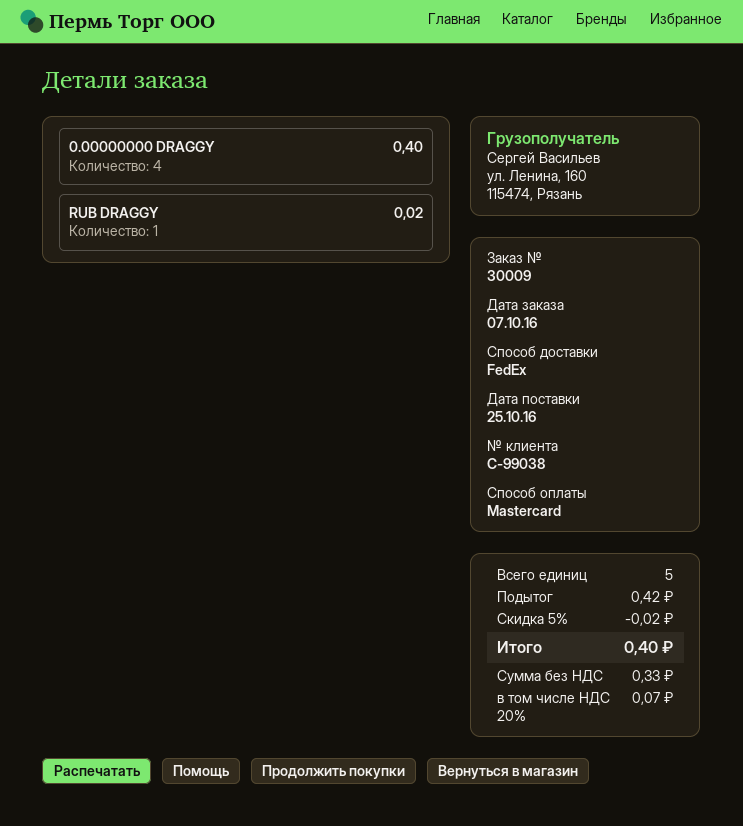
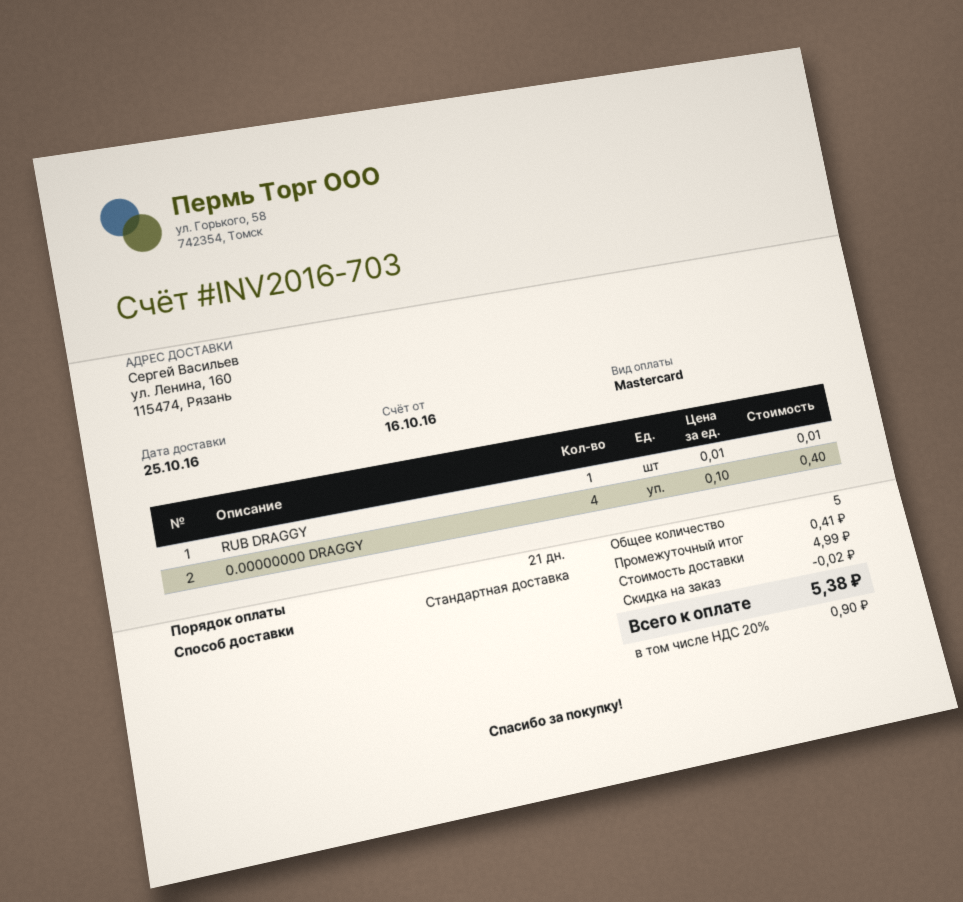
shipping method: FedEx -> standard
RUB DRAGGY: 1 for 0.02 -> 1 for 0.01
subtotal: 0.42 -> 0.41
shipping: none -> 4.99
tax: 20% = 0.07 -> 20% = 0.90
total: 0.40 -> 5.38

